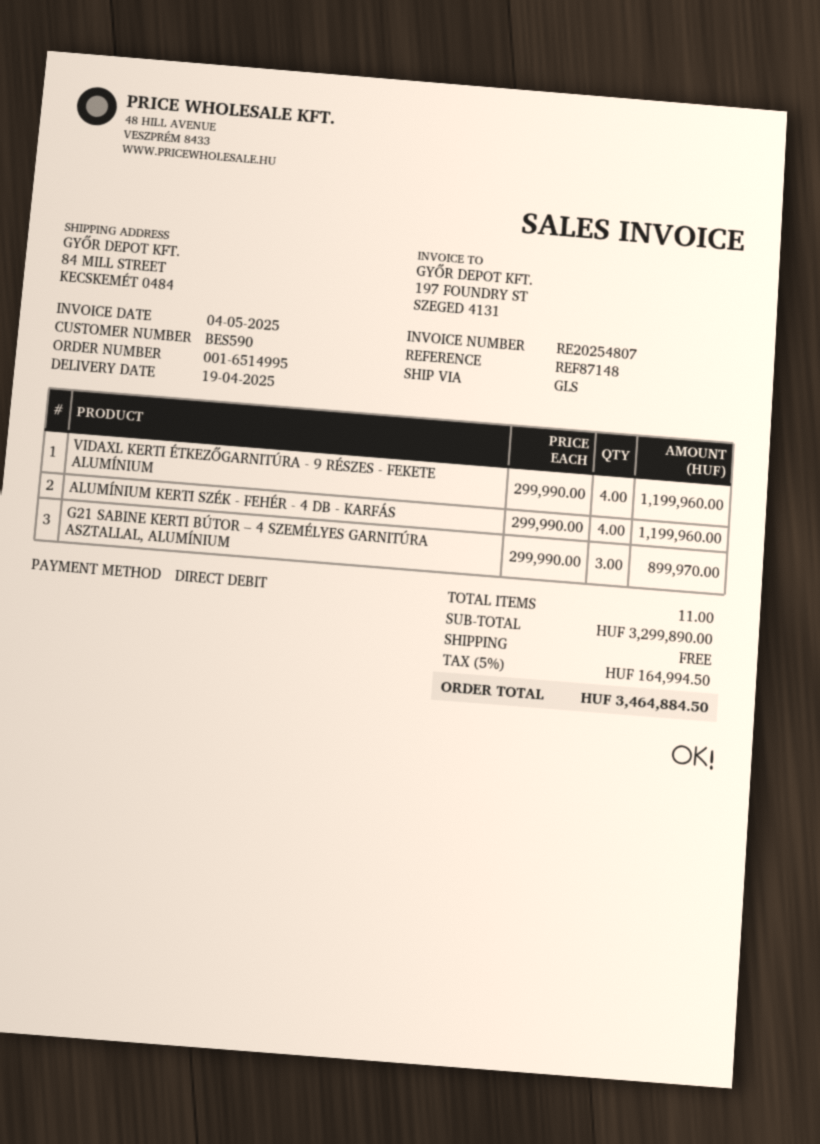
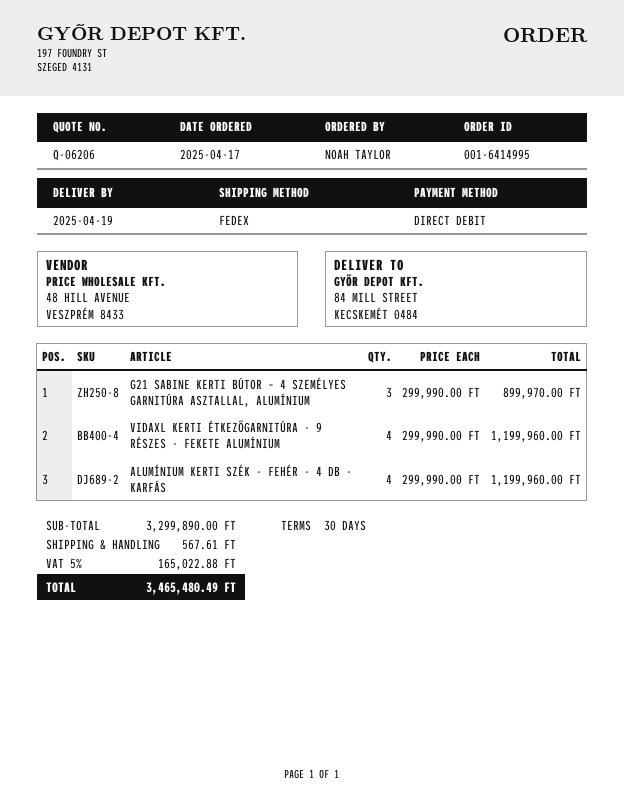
order number: 001-6514995 -> 001-6414995
shipping method: GLS -> FedEx
shipping: 0.00 -> 567.61
tax: 5% = 164994.50 -> 5% = 165022.88
total: 3464884.50 -> 3465480.49

